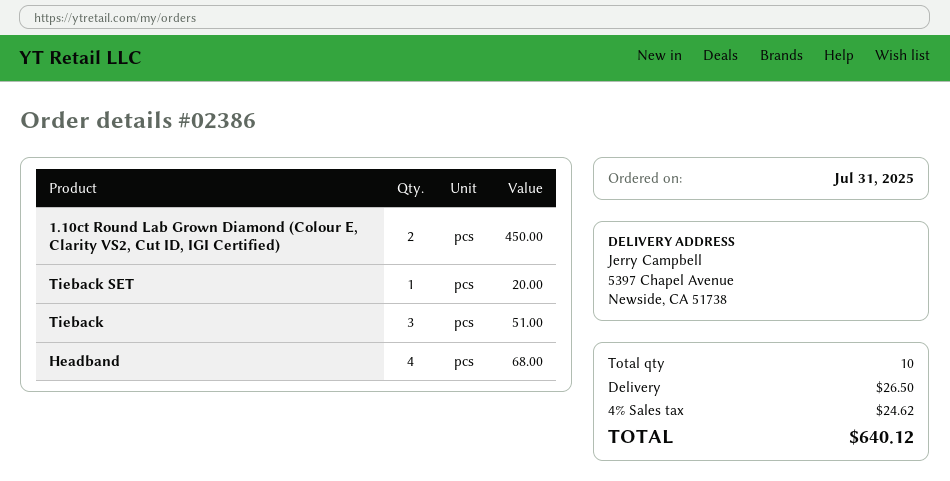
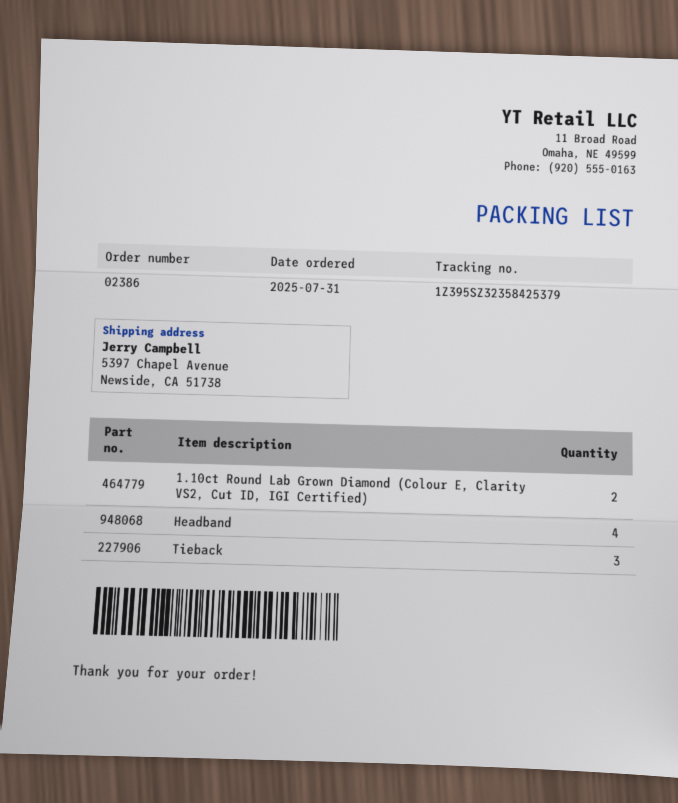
Tieback SET: 1 -> none

